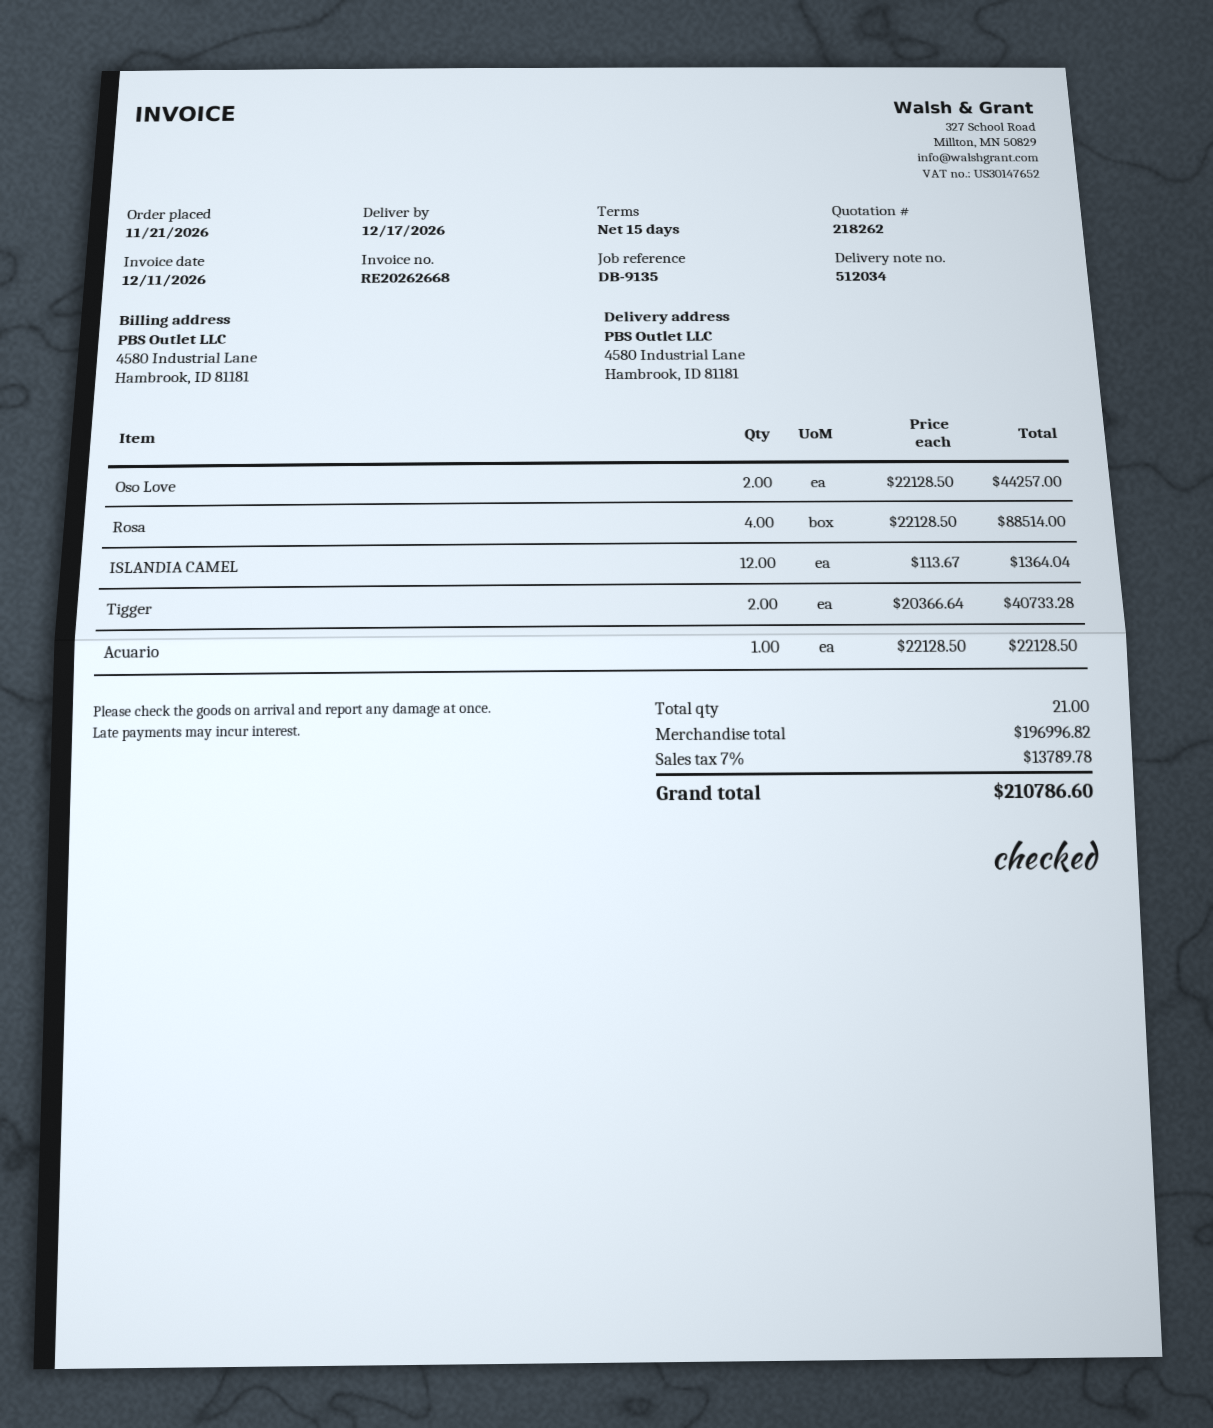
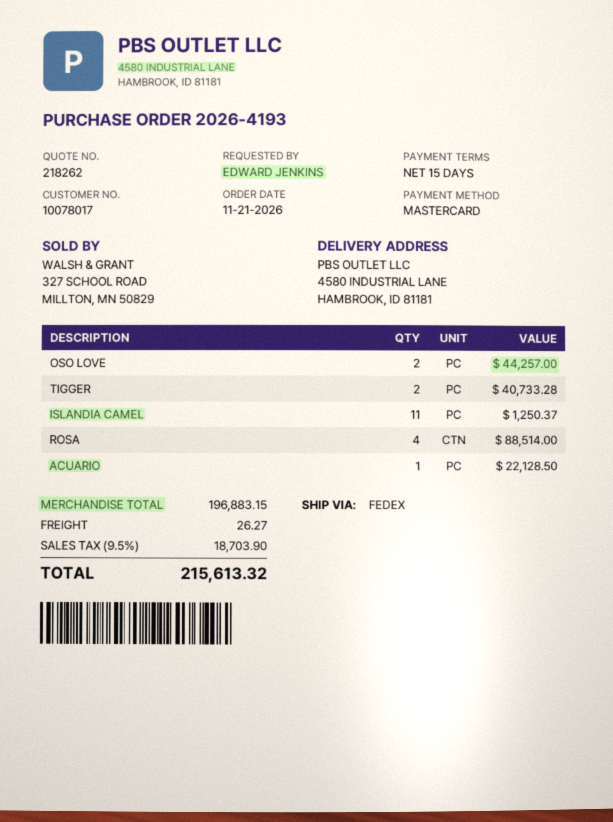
ISLANDIA CAMEL: 12 for 1364.04 -> 11 for 1250.37
subtotal: 196996.82 -> 196883.15
shipping: none -> 26.27
tax: 7% = 13789.78 -> 9.5% = 18703.90
total: 210786.60 -> 215613.32

